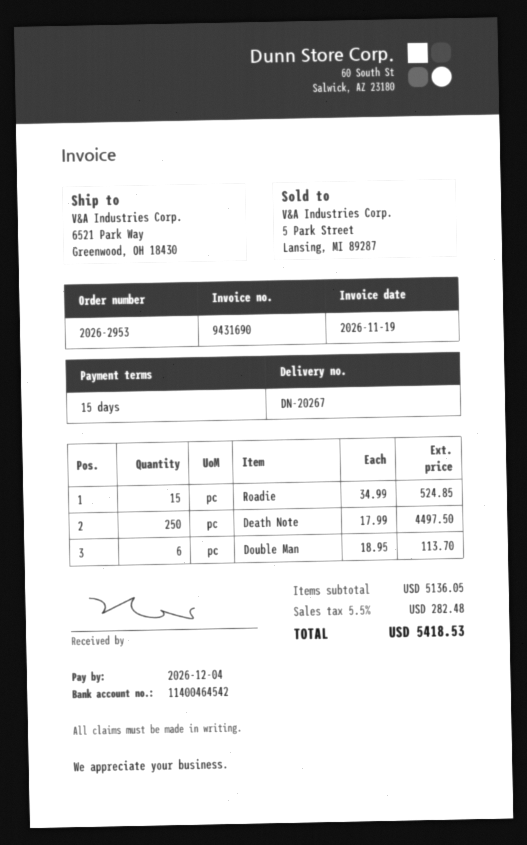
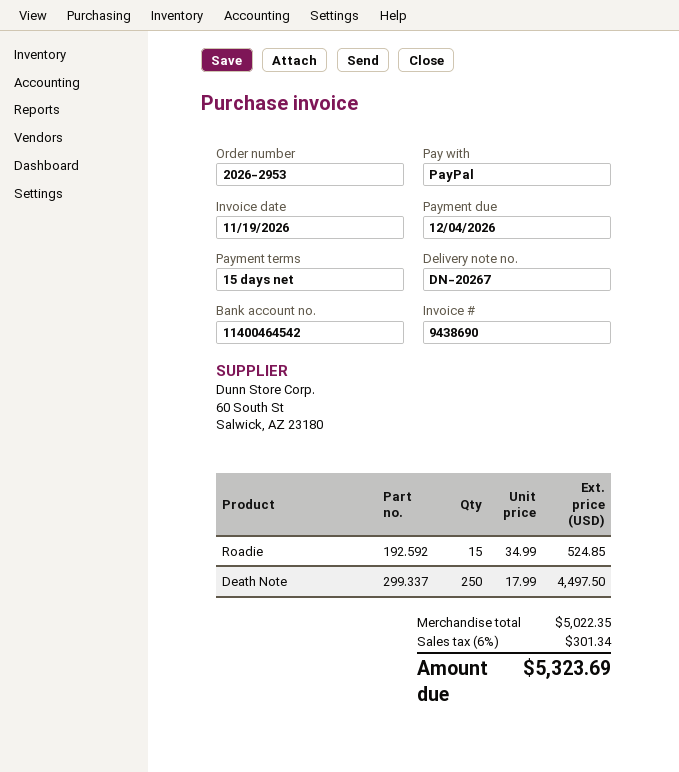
invoice number: 9431690 -> 9438690
Double Man: 6 x 18.95 = 113.70 -> none
subtotal: 5136.05 -> 5022.35
tax: 5.5% = 282.48 -> 6% = 301.34
total: 5418.53 -> 5323.69

